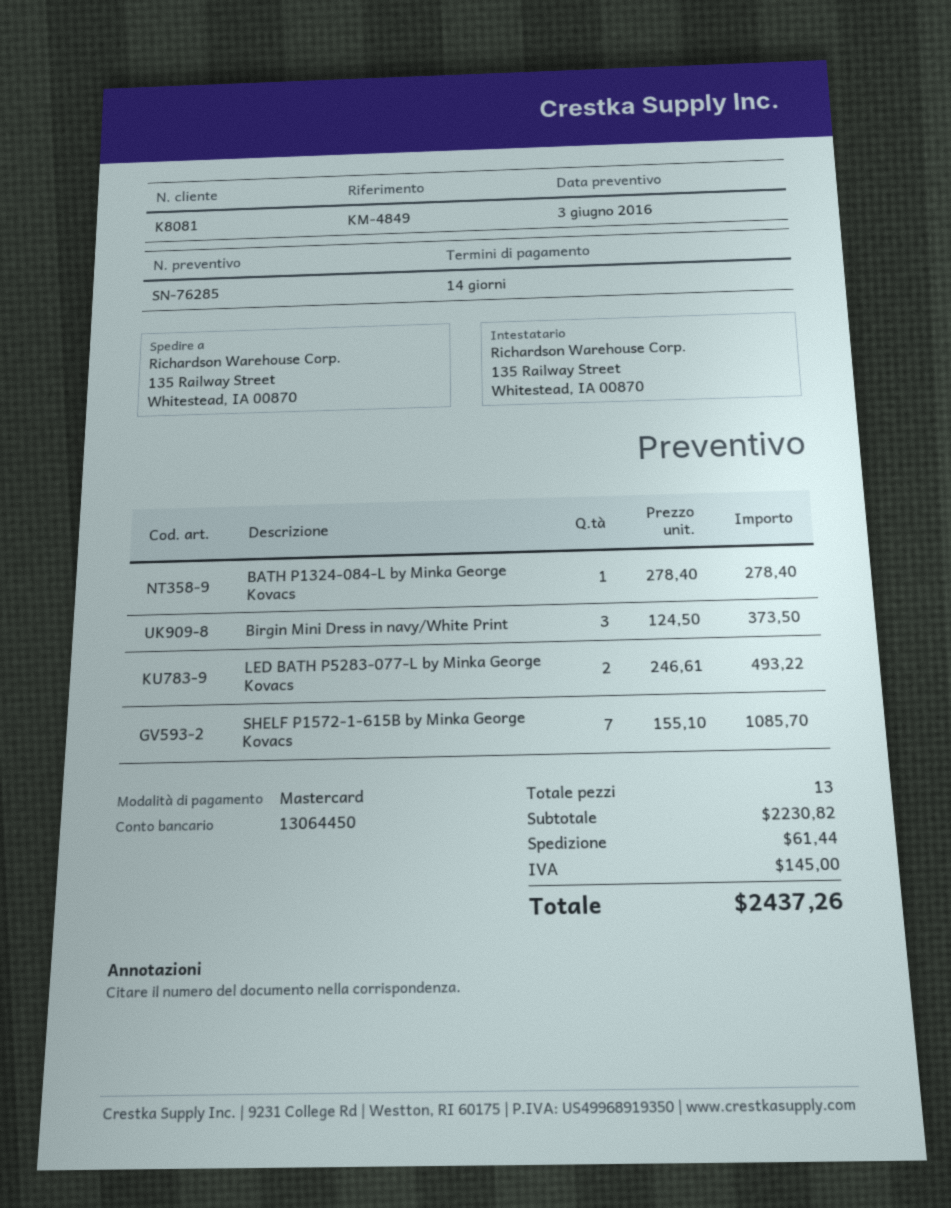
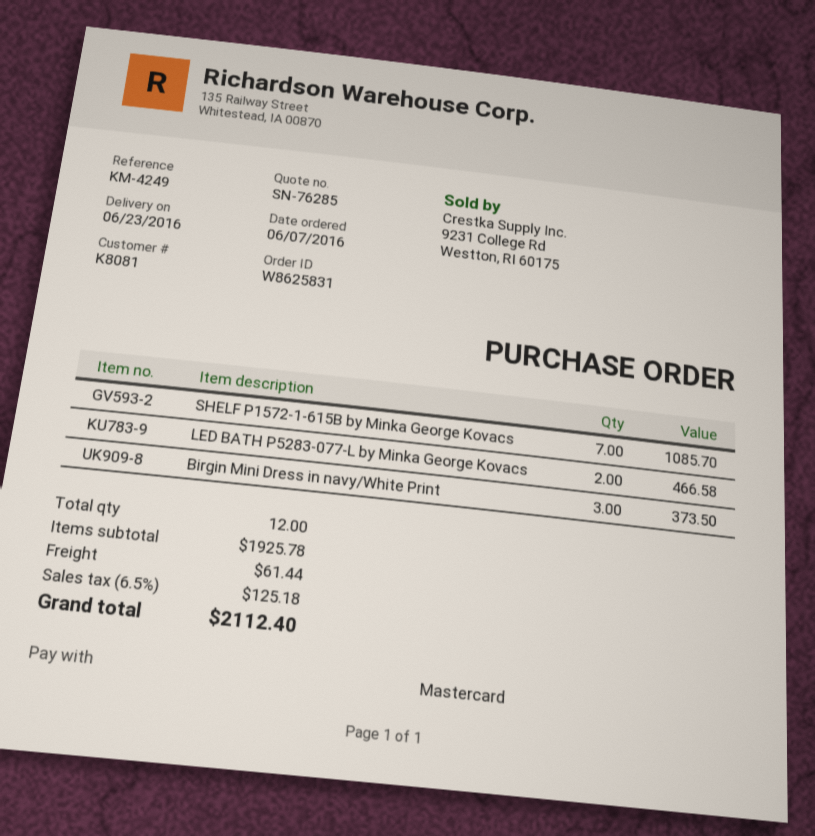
reference: KM-4849 -> KM-4249
BATH P1324-084-L by Minka George Kovacs: 1 for 278.40 -> none
LED BATH P5283-077-L by Minka George Kovacs: 2 for 493.22 -> 2 for 466.58
total quantity: 13 -> 12
subtotal: 2230.82 -> 1925.78
tax: 145.00 -> 125.18
total: 2437.26 -> 2112.40

